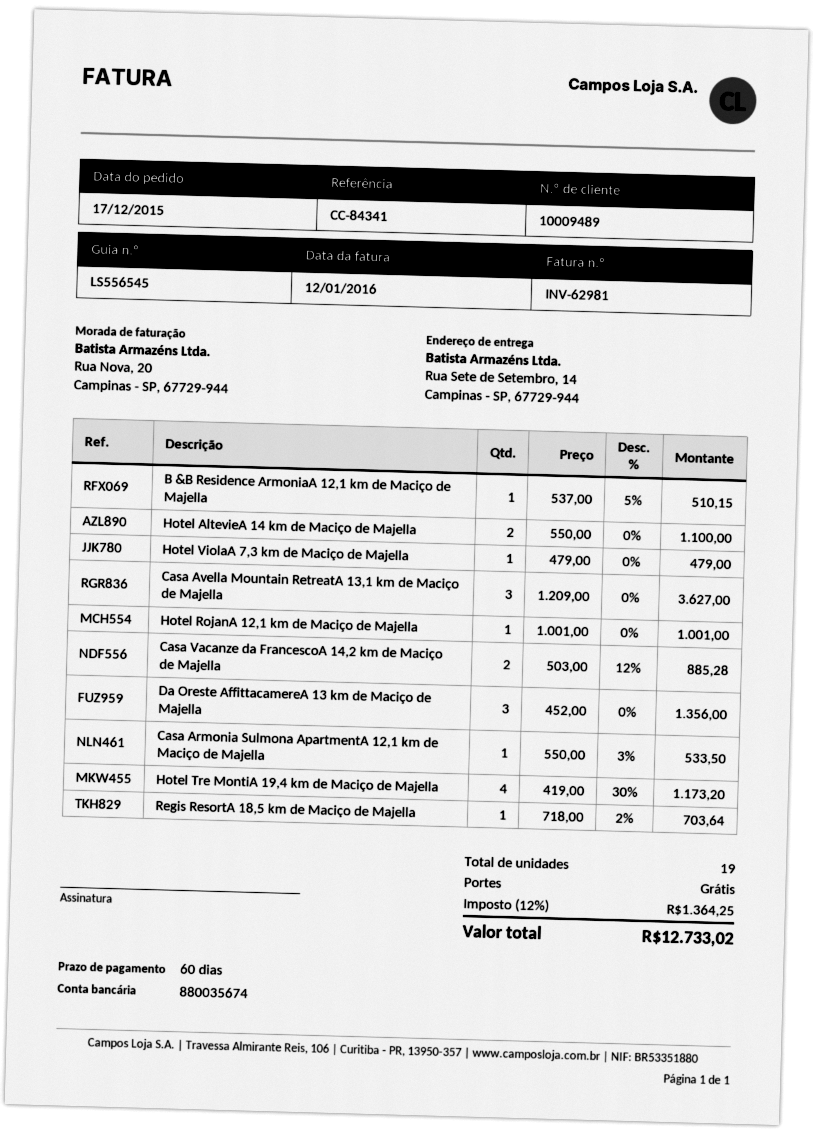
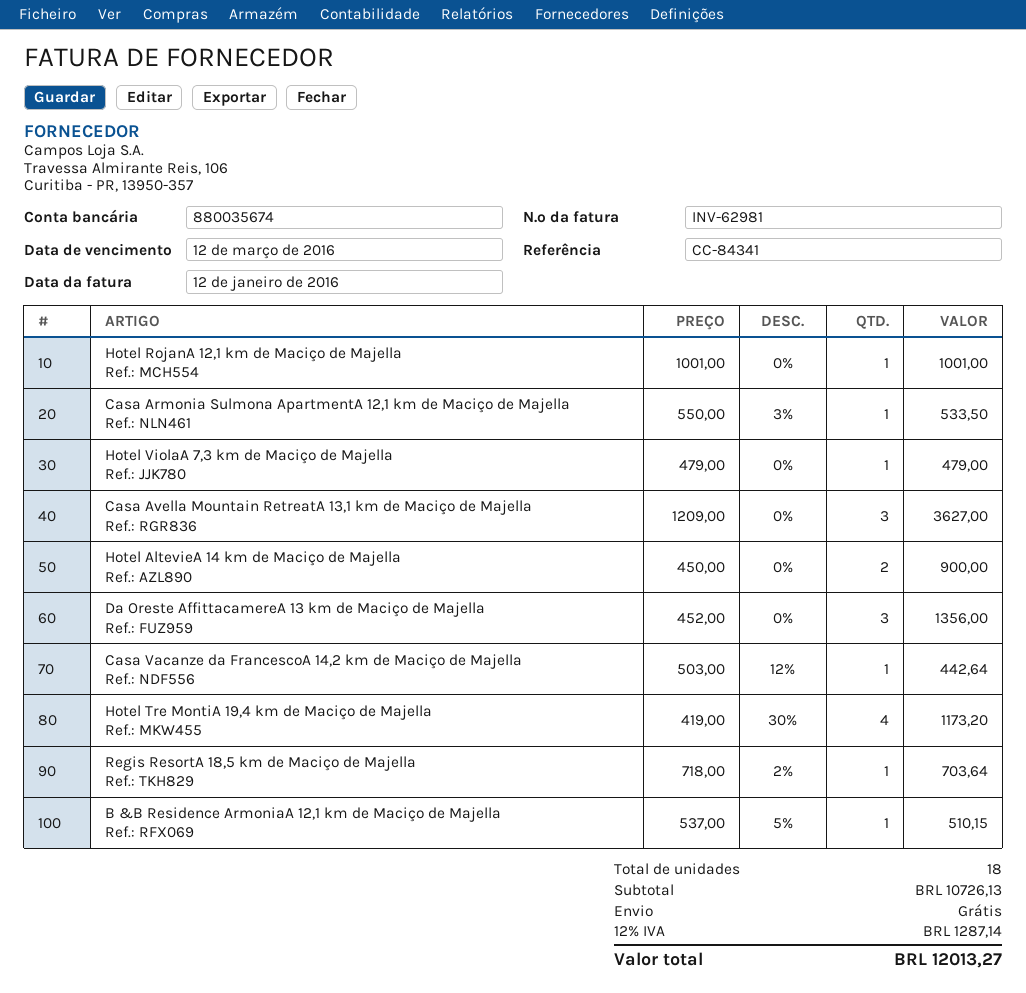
Hotel AltevieA 14 km de Maciço de Majella: 2 x 550.00 = 1100.00 -> 2 x 450.00 = 900.00
Casa Vacanze da FrancescoA 14,2 km de Maciço de Majella: 2 x 503.00 - 12% = 885.28 -> 1 x 503.00 - 12% = 442.64
total quantity: 19 -> 18
tax: 12% = 1364.25 -> 12% = 1287.14
total: 12733.02 -> 12013.27

